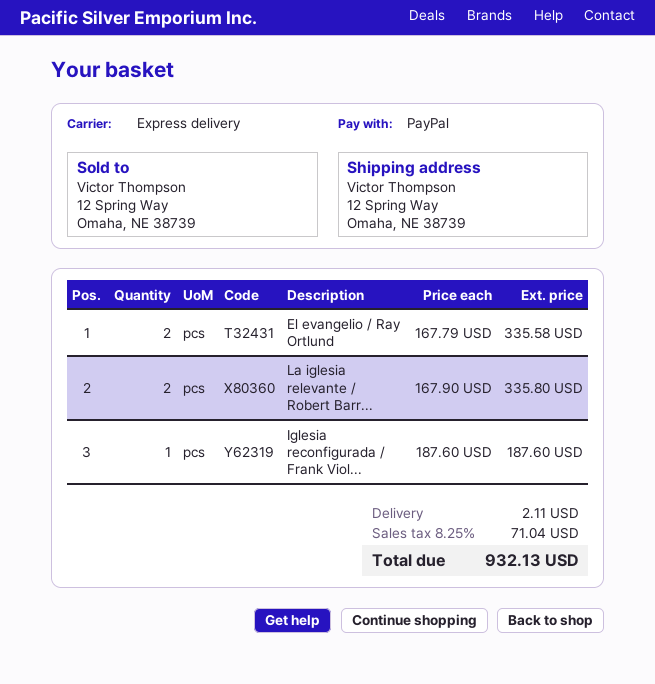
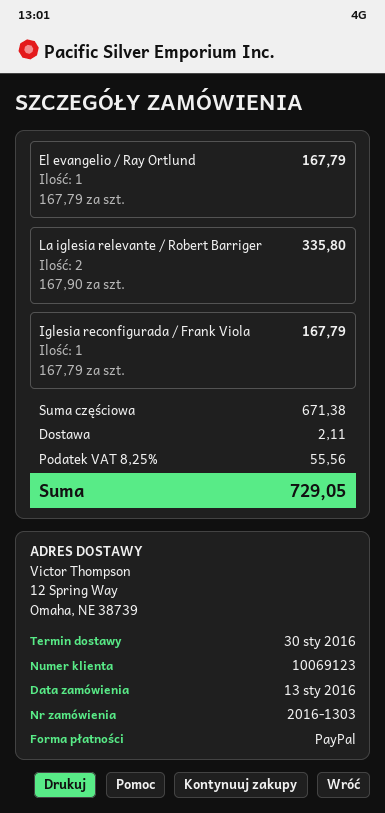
El evangelio / Ray Ortlund: 2 x 167.79 = 335.58 -> 1 x 167.79 = 167.79
Iglesia reconfigurada / Frank Viol...: 1 x 187.60 = 187.60 -> 1 x 167.79 = 167.79
tax: 8.25% = 71.04 -> 8.25% = 55.56
total: 932.13 -> 729.05

